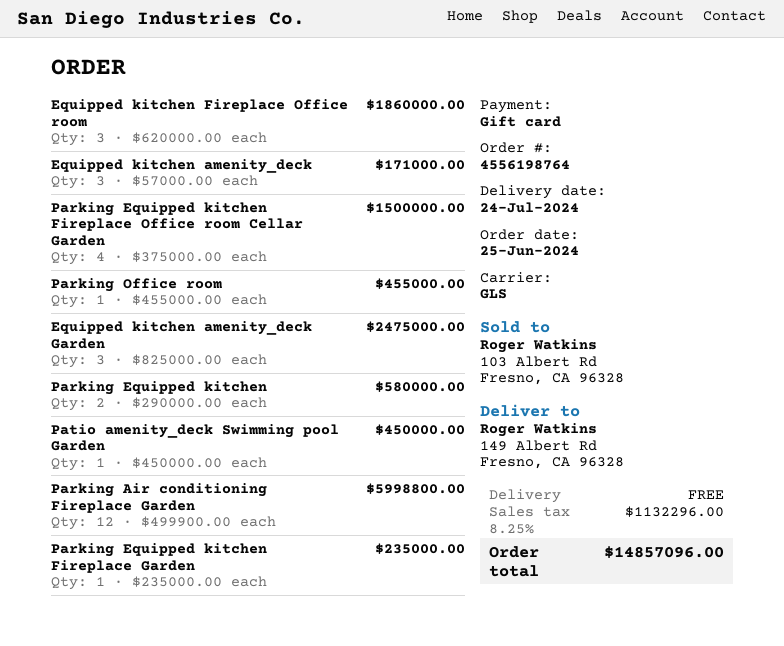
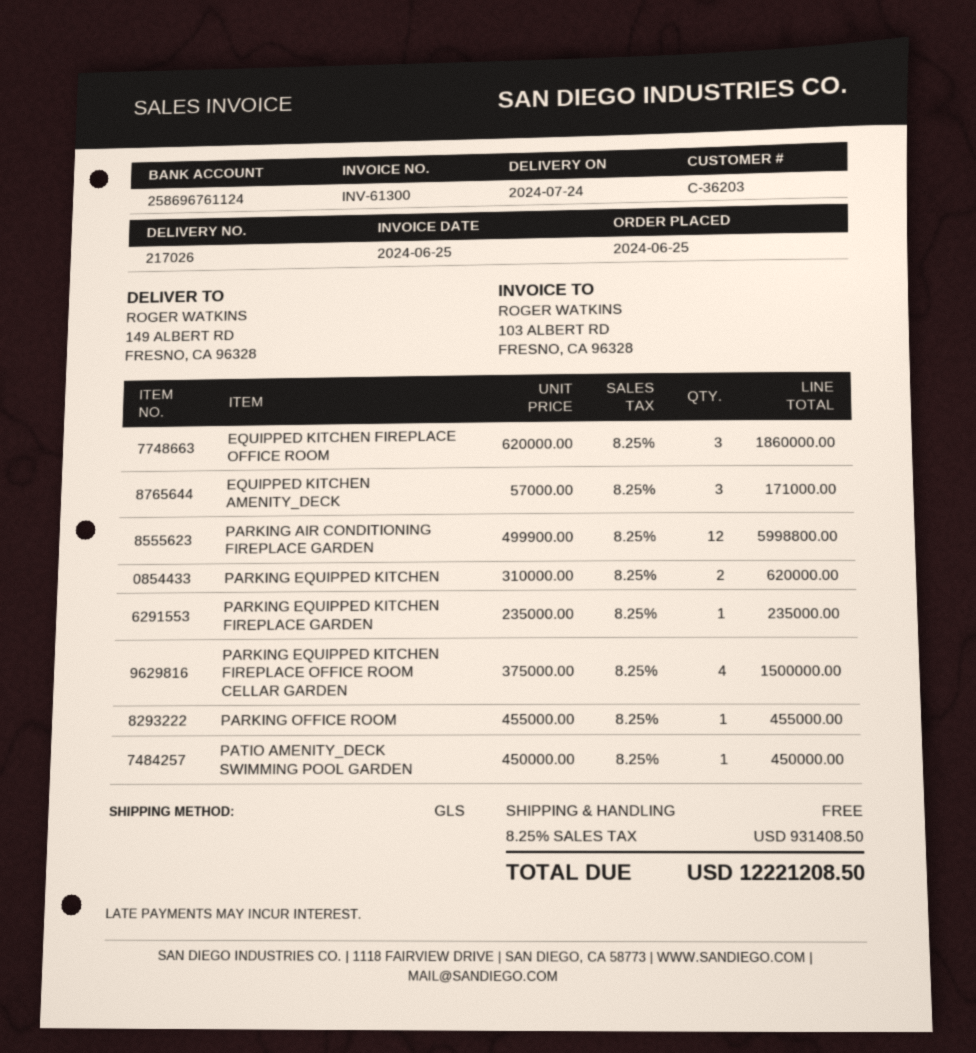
Equipped kitchen amenity_deck Garden: 3 x 825000.00 = 2475000.00 -> none
Parking Equipped kitchen: 2 x 290000.00 = 580000.00 -> 2 x 310000.00 = 620000.00
tax: 8.25% = 1132296.00 -> 8.25% = 931408.50
total: 14857096.00 -> 12221208.50

